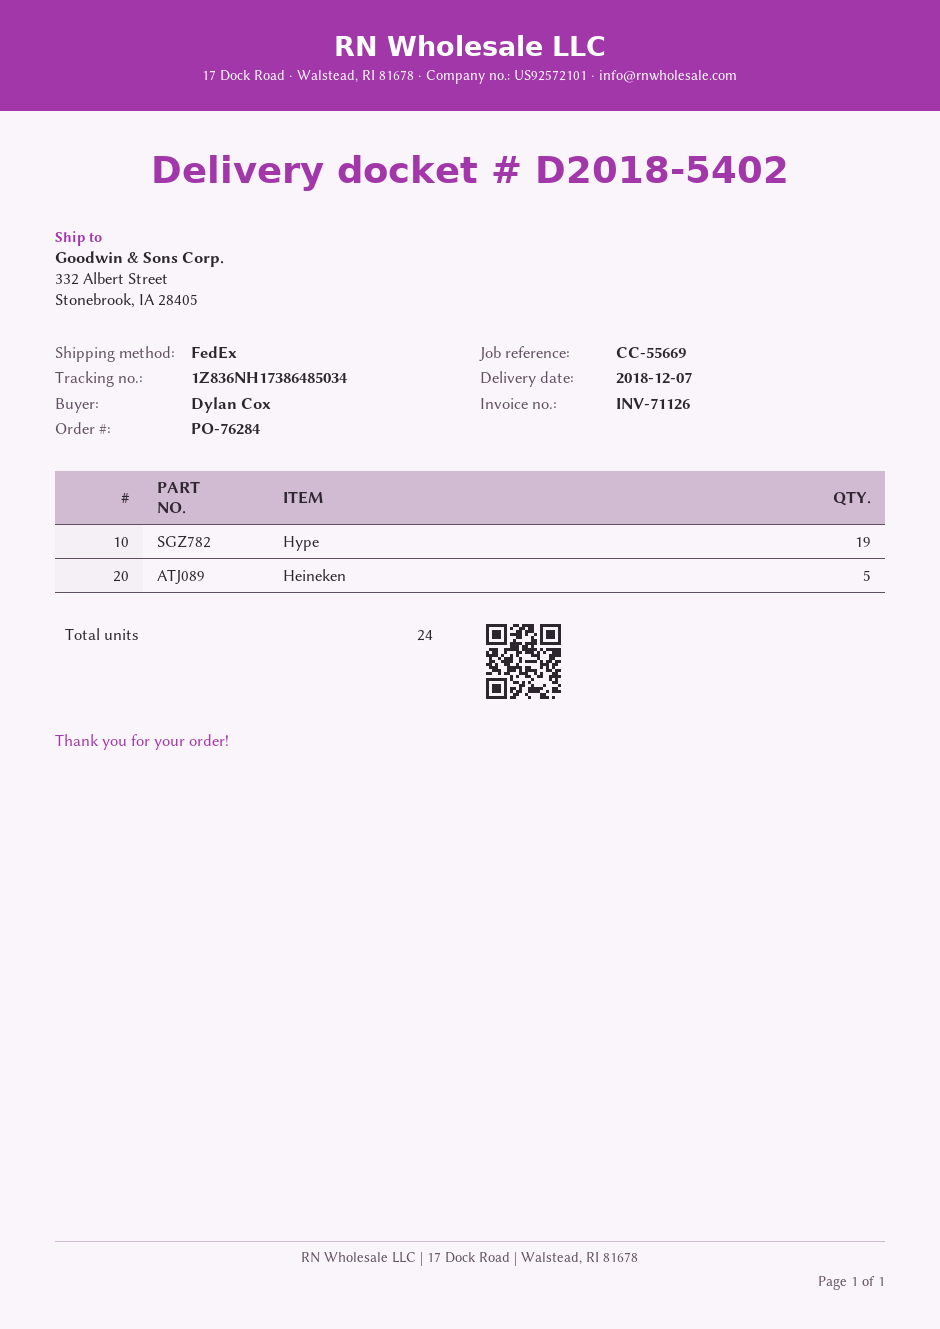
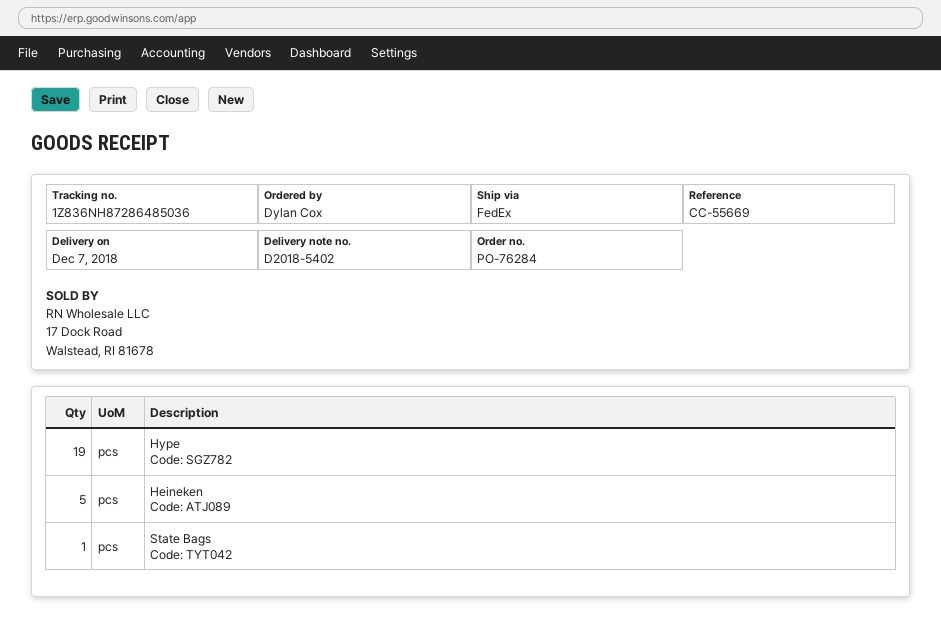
tracking number: 1Z836NH17386485034 -> 1Z836NH87286485036
State Bags: none -> 1

